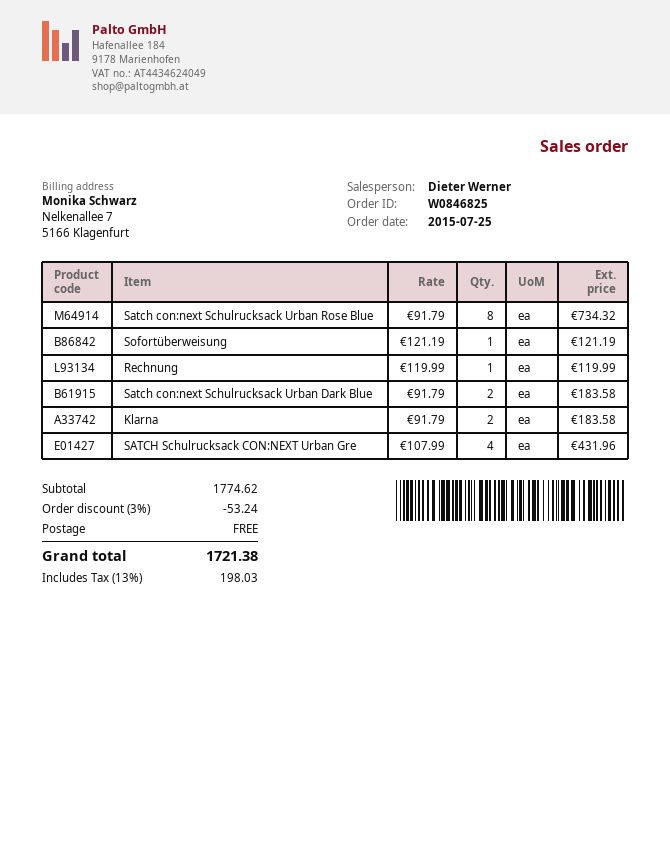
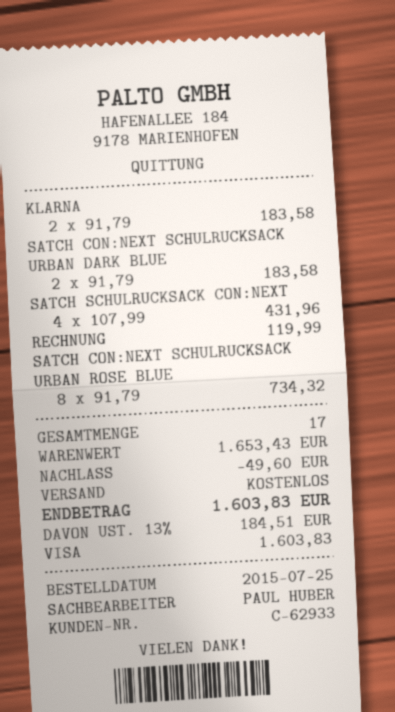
sales rep: Dieter Werner -> PAUL HUBER
Sofortüberweisung: 1 x 121.19 = 121.19 -> none
subtotal: 1774.62 -> 1653.43
discount: 53.24 -> 49.60
tax: 13% = 198.03 -> 13% = 184.51
total: 1721.38 -> 1603.83

